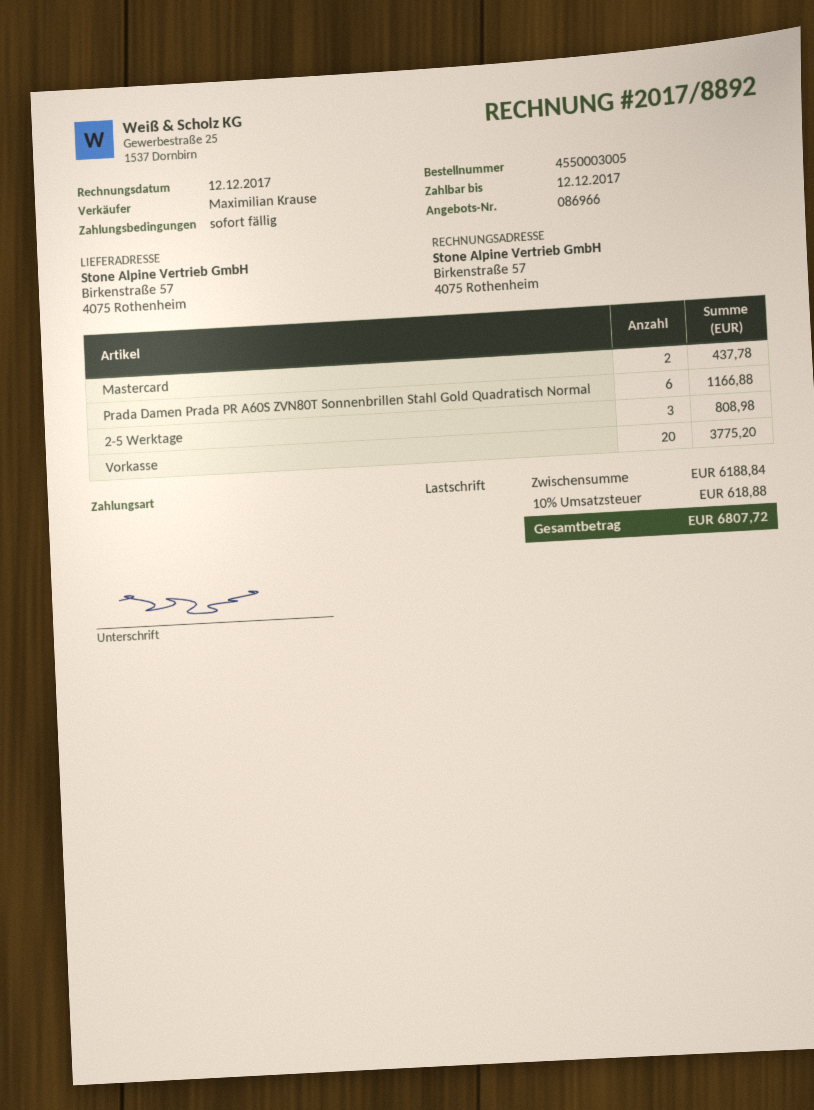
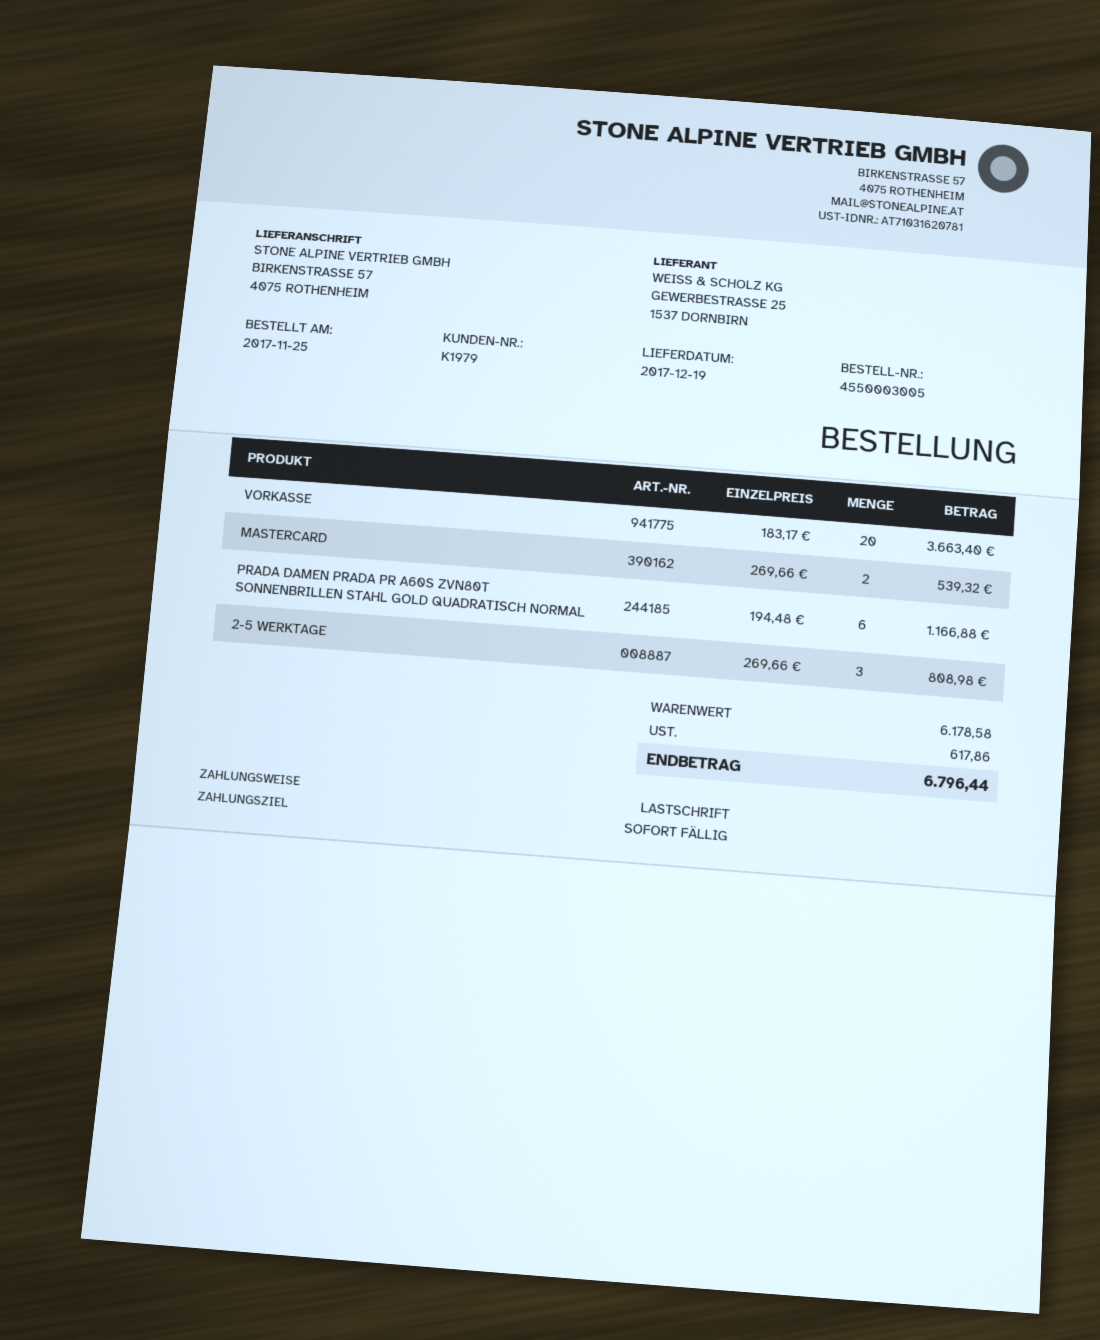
Mastercard: 2 for 437.78 -> 2 for 539.32
Vorkasse: 20 for 3775.20 -> 20 for 3663.40
subtotal: 6188.84 -> 6178.58
tax: 618.88 -> 617.86
total: 6807.72 -> 6796.44

